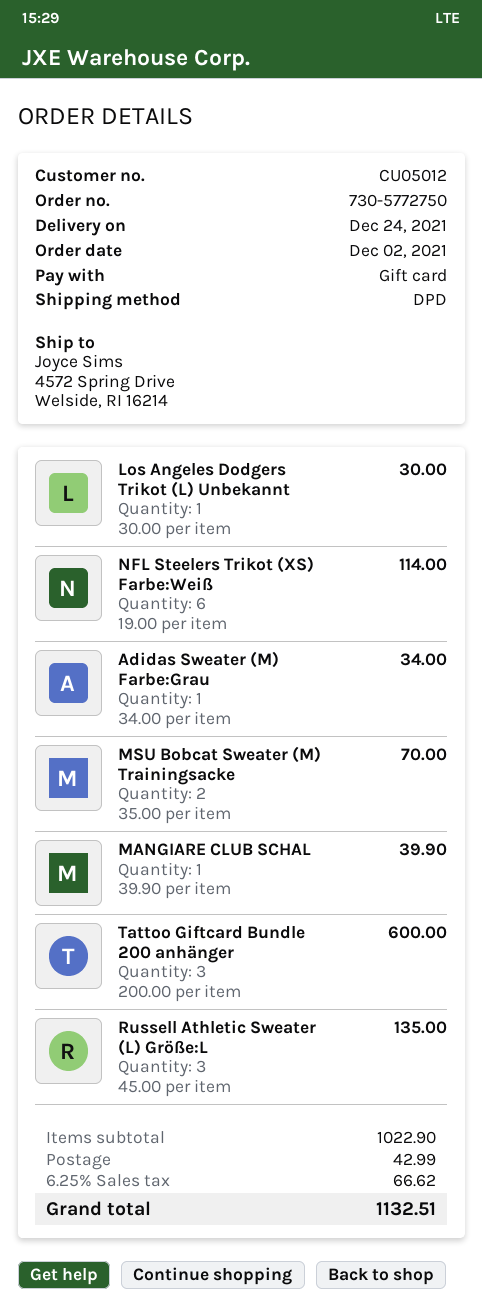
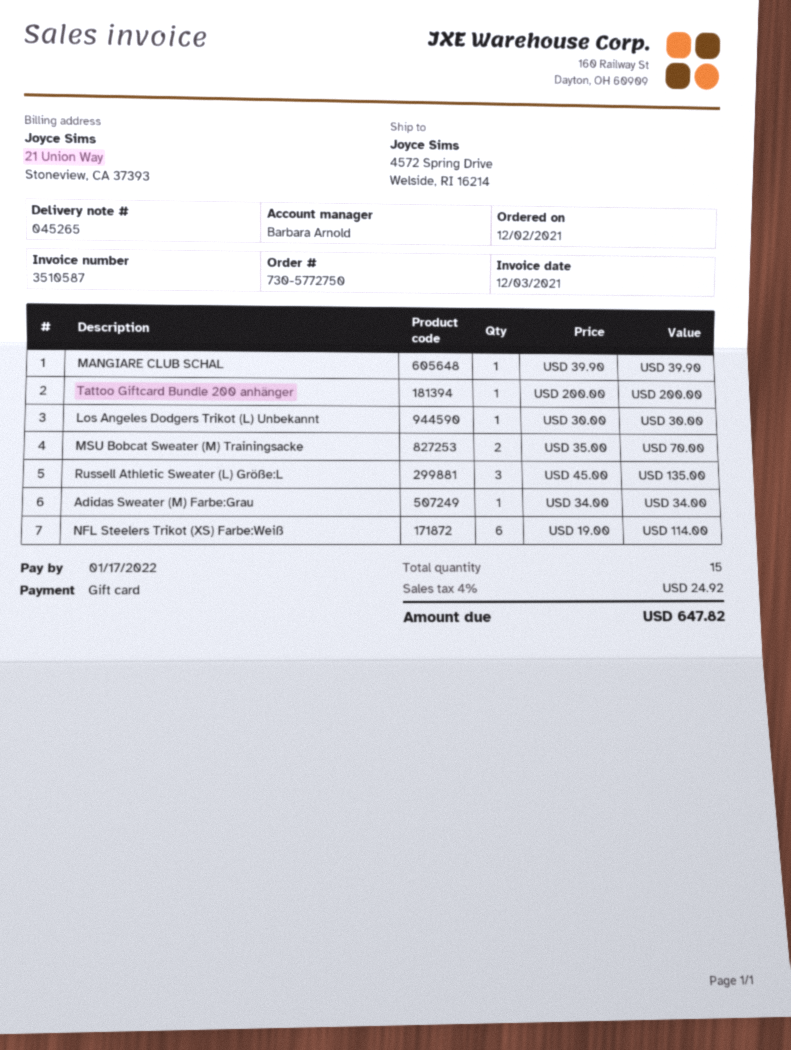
Tattoo Giftcard Bundle 200 anhänger: 3 x 200.00 = 600.00 -> 1 x 200.00 = 200.00
shipping: 42.99 -> none
tax: 6.25% = 66.62 -> 4% = 24.92
total: 1132.51 -> 647.82

